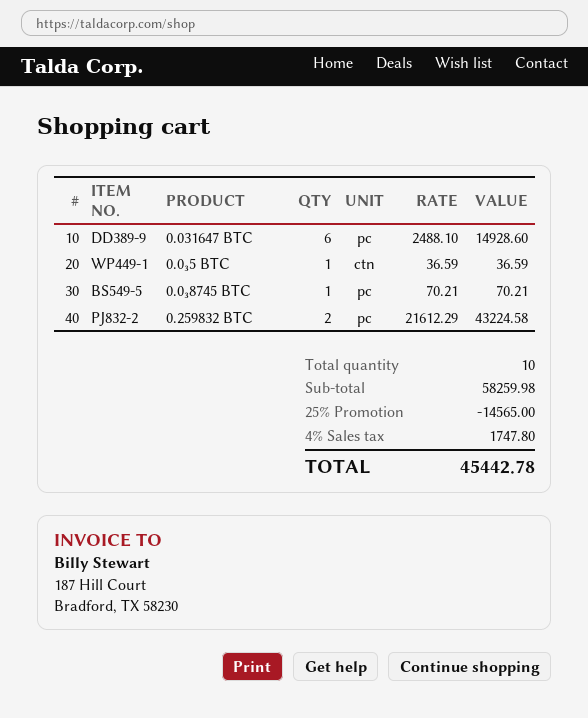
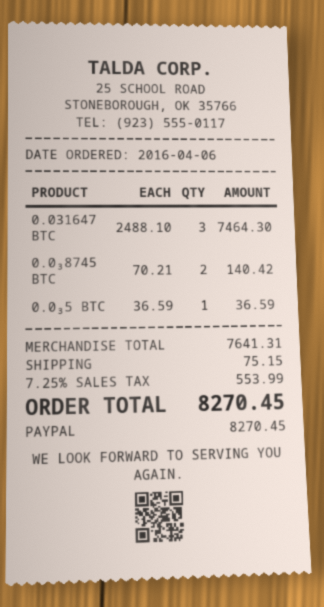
0.031647 BTC: 6 x 2488.10 = 14928.60 -> 3 x 2488.10 = 7464.30
0.0₃8745 BTC: 1 x 70.21 = 70.21 -> 2 x 70.21 = 140.42
0.259832 BTC: 2 x 21612.29 = 43224.58 -> none
subtotal: 58259.98 -> 7641.31
discount: 25% = 14565.00 -> none
shipping: none -> 75.15
tax: 4% = 1747.80 -> 7.25% = 553.99
total: 45442.78 -> 8270.45

